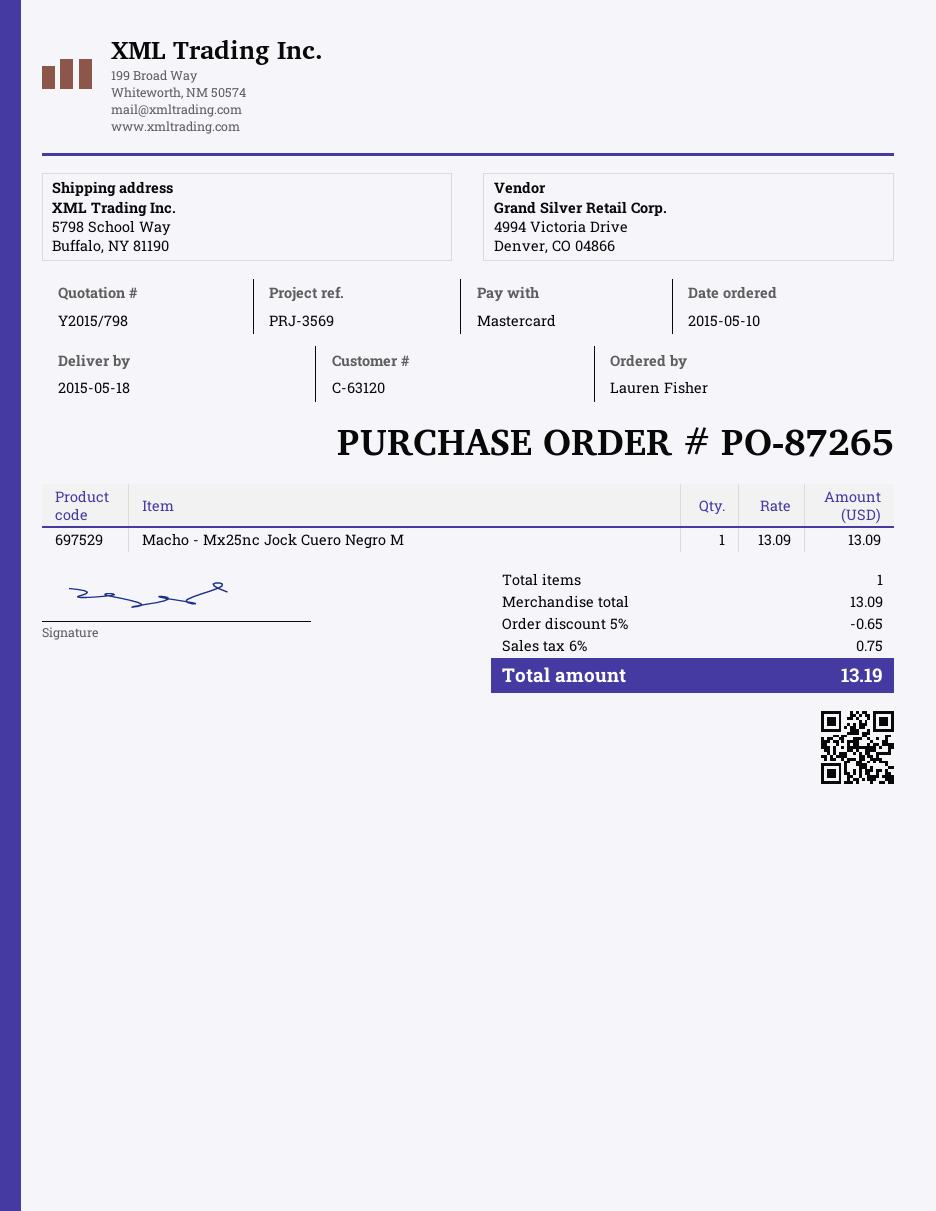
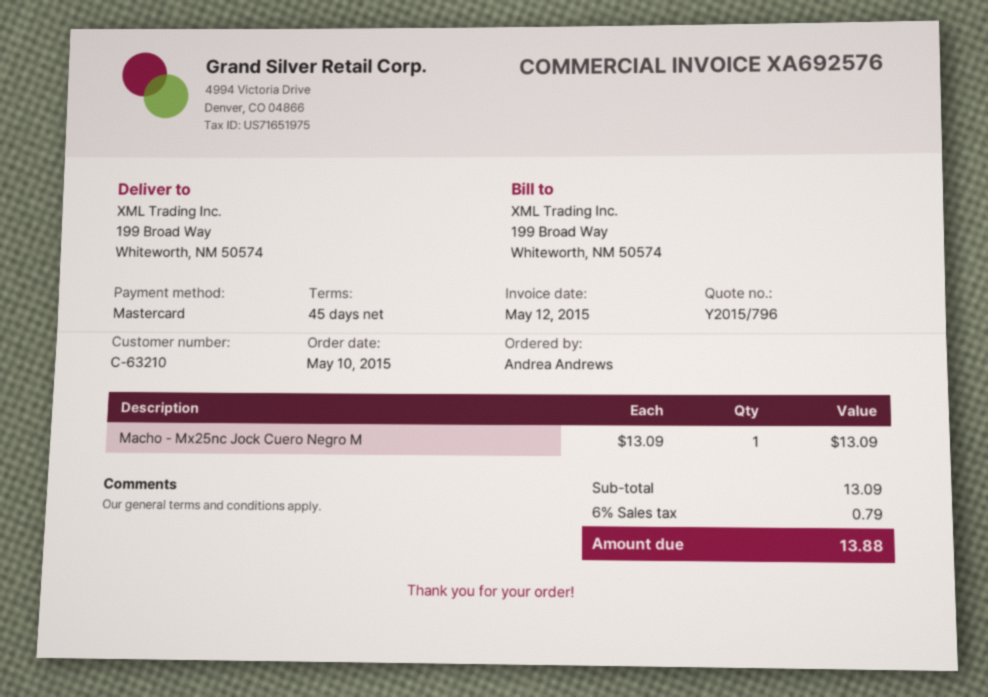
quote number: Y2015/798 -> Y2015/796
customer number: C-63120 -> C-63210
ordered by: Lauren Fisher -> Andrea Andrews
ship to: 5798 School Way, Buffalo, NY 81190 -> 199 Broad Way, Whiteworth, NM 50574
discount: 5% = 0.65 -> none
tax: 6% = 0.75 -> 6% = 0.79
total: 13.19 -> 13.88

